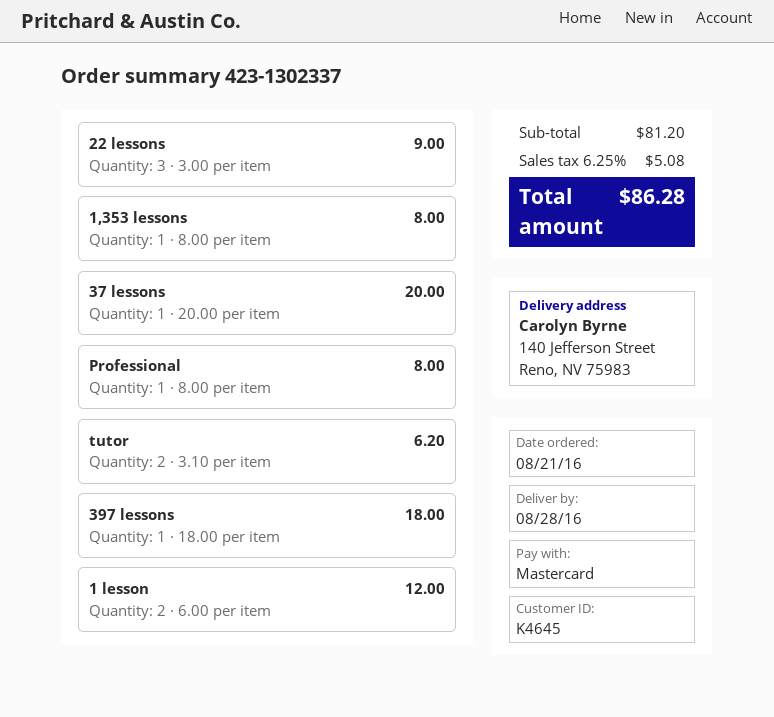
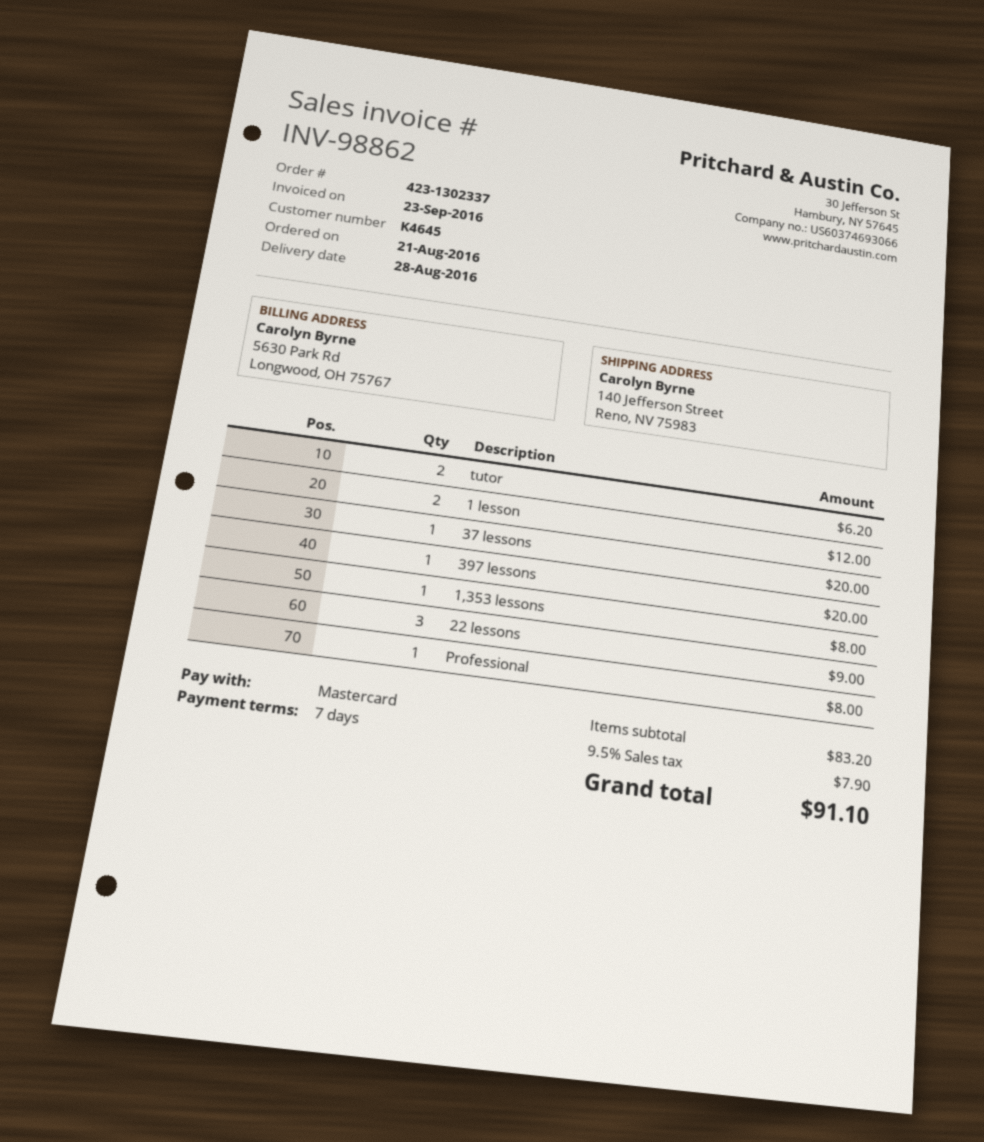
397 lessons: 1 for 18.00 -> 1 for 20.00
subtotal: 81.20 -> 83.20
tax: 6.25% = 5.08 -> 9.5% = 7.90
total: 86.28 -> 91.10

